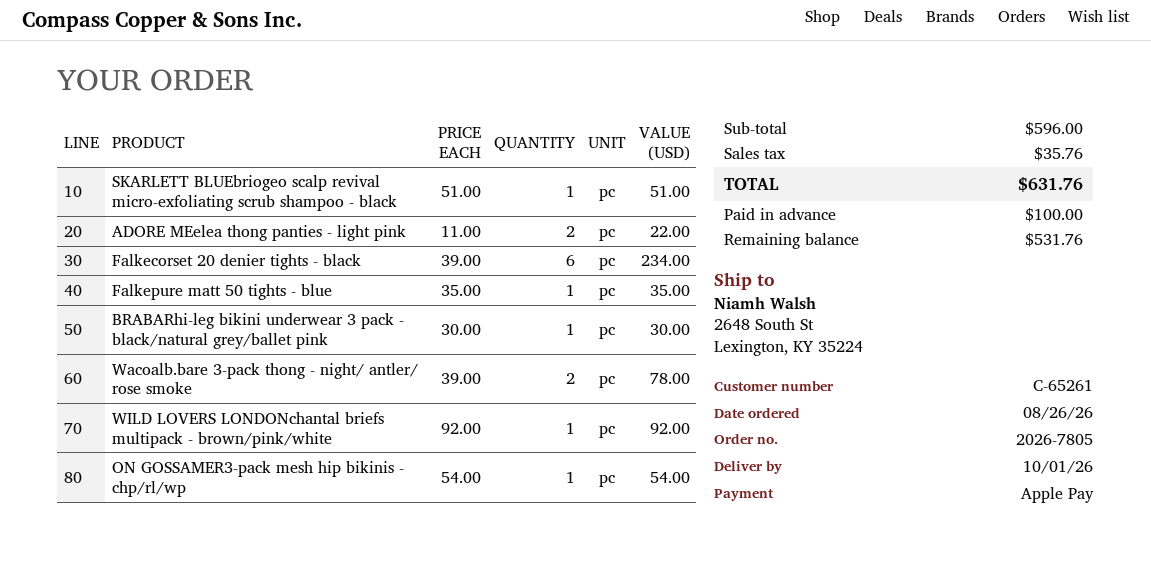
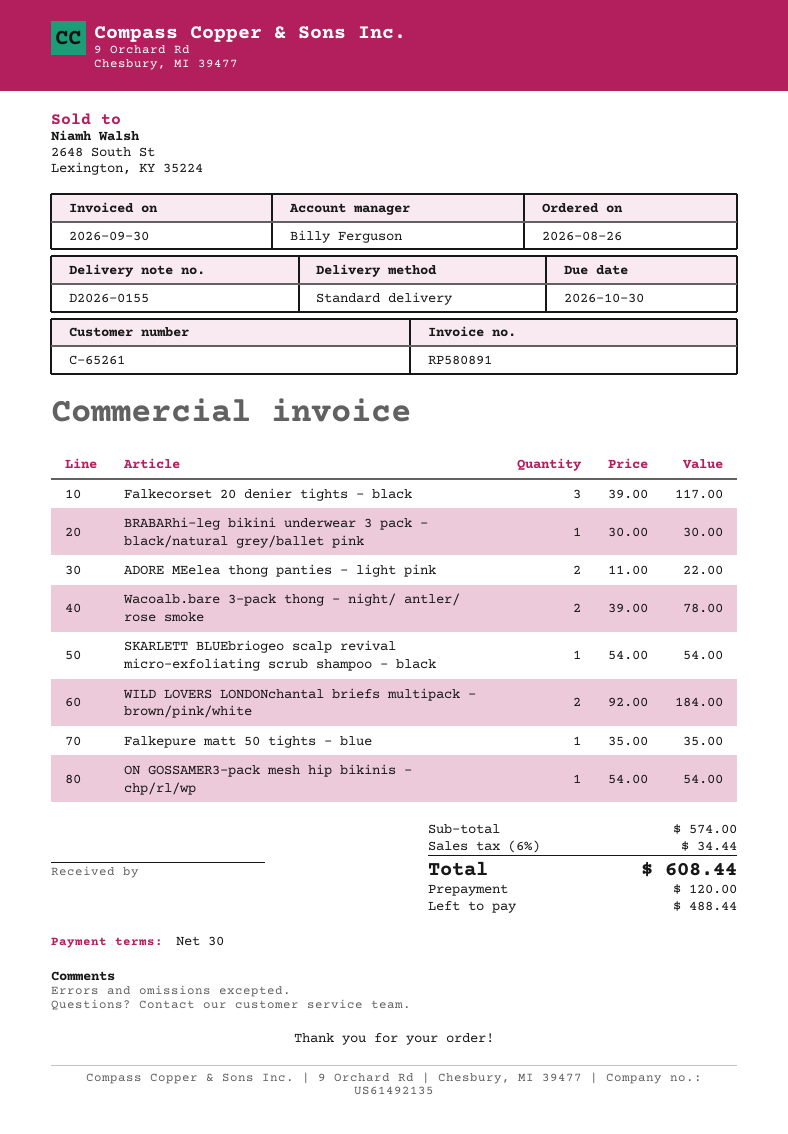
SKARLETT BLUEbriogeo scalp revival micro-exfoliating scrub shampoo - black: 1 x 51.00 = 51.00 -> 1 x 54.00 = 54.00
Falkecorset 20 denier tights - black: 6 x 39.00 = 234.00 -> 3 x 39.00 = 117.00
WILD LOVERS LONDONchantal briefs multipack - brown/pink/white: 1 x 92.00 = 92.00 -> 2 x 92.00 = 184.00
subtotal: 596.00 -> 574.00
tax: 35.76 -> 34.44
total: 631.76 -> 608.44
deposit: 100.00 -> 120.00
balance: 531.76 -> 488.44

